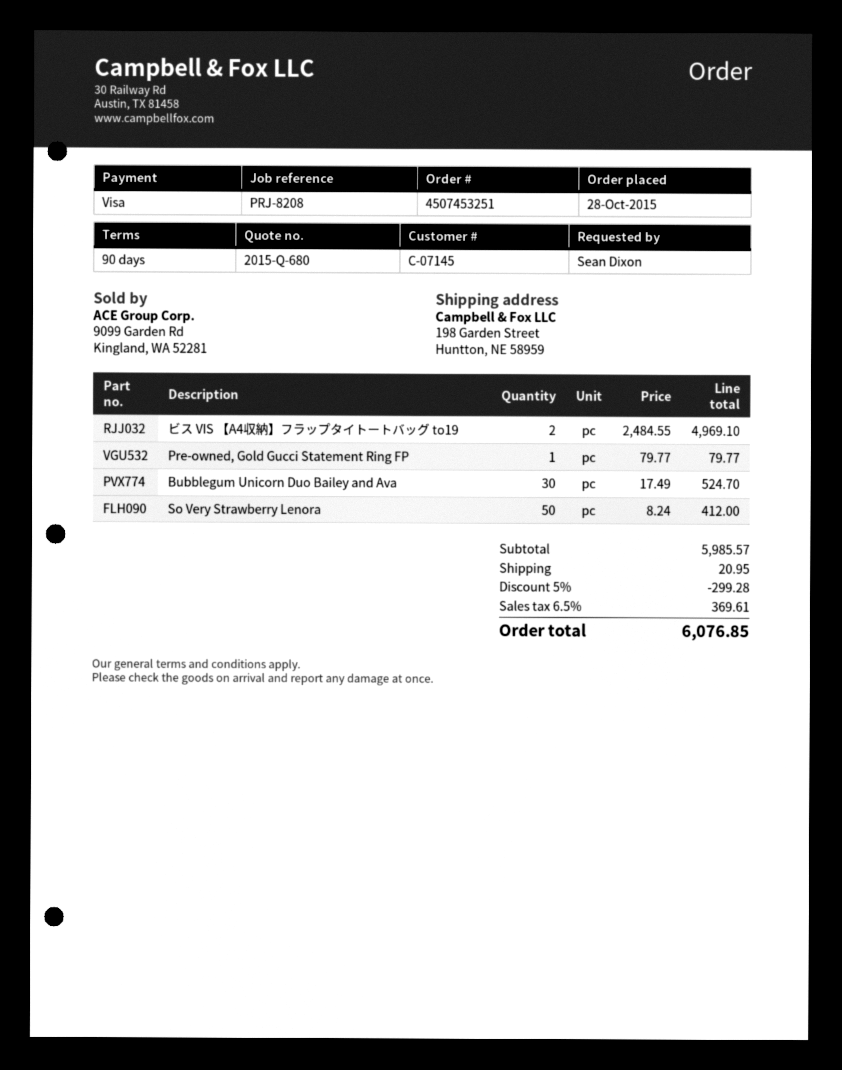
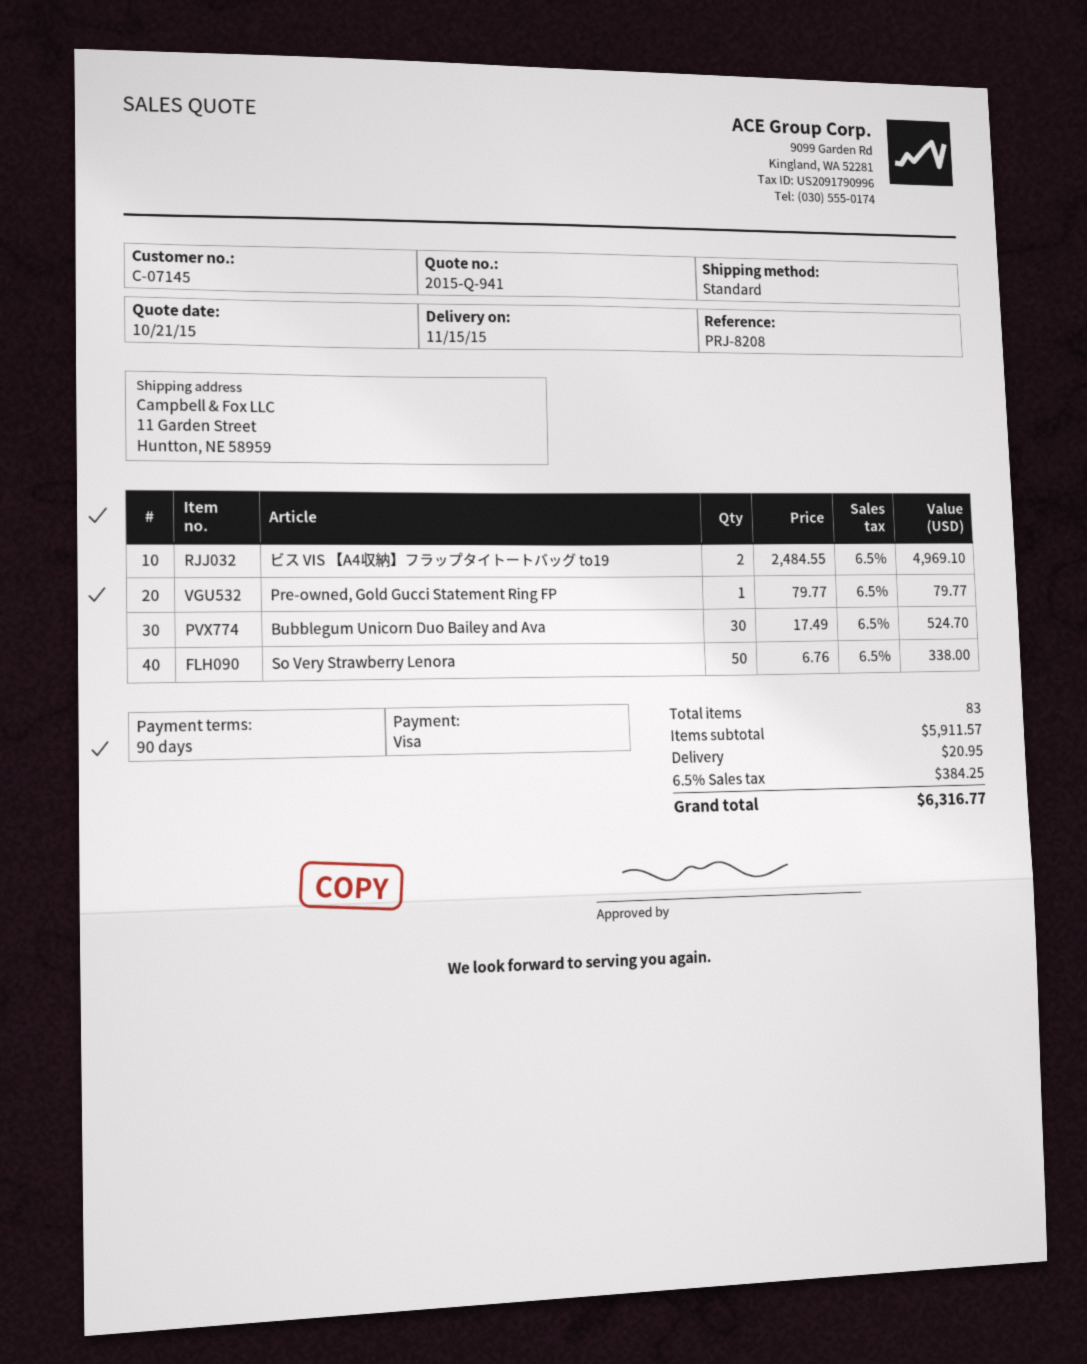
quote number: 2015-Q-680 -> 2015-Q-941
ship to: 198 Garden Street, Huntton, NE 58959 -> 11 Garden Street, Huntton, NE 58959
So Very Strawberry Lenora: 50 x 8.24 = 412.00 -> 50 x 6.76 = 338.00
subtotal: 5985.57 -> 5911.57
discount: 5% = 299.28 -> none
tax: 6.5% = 369.61 -> 6.5% = 384.25
total: 6076.85 -> 6316.77

